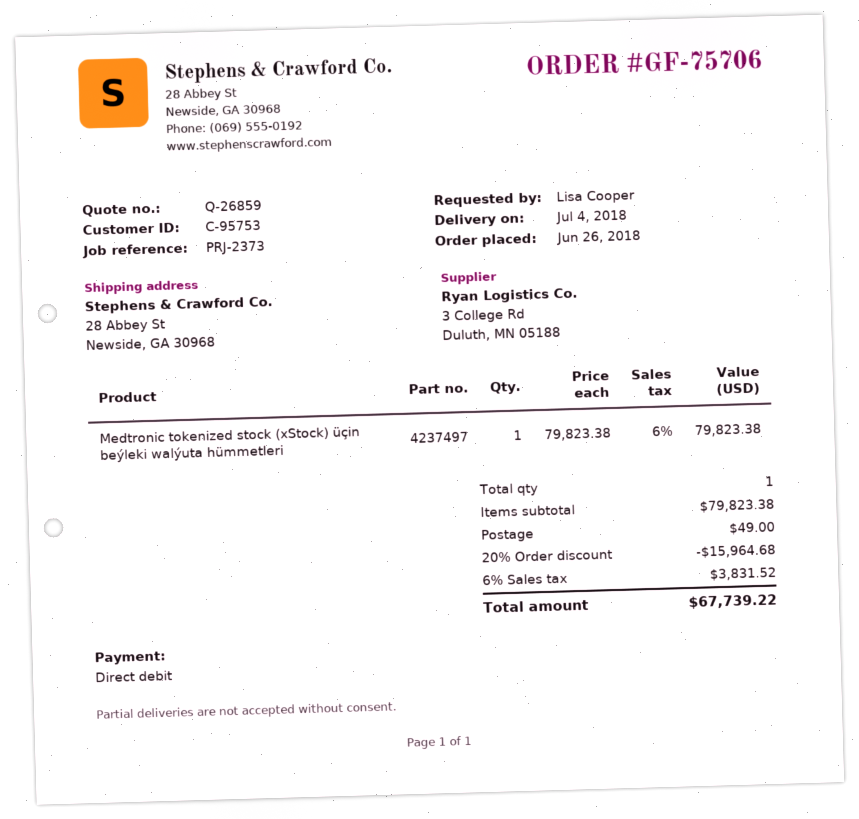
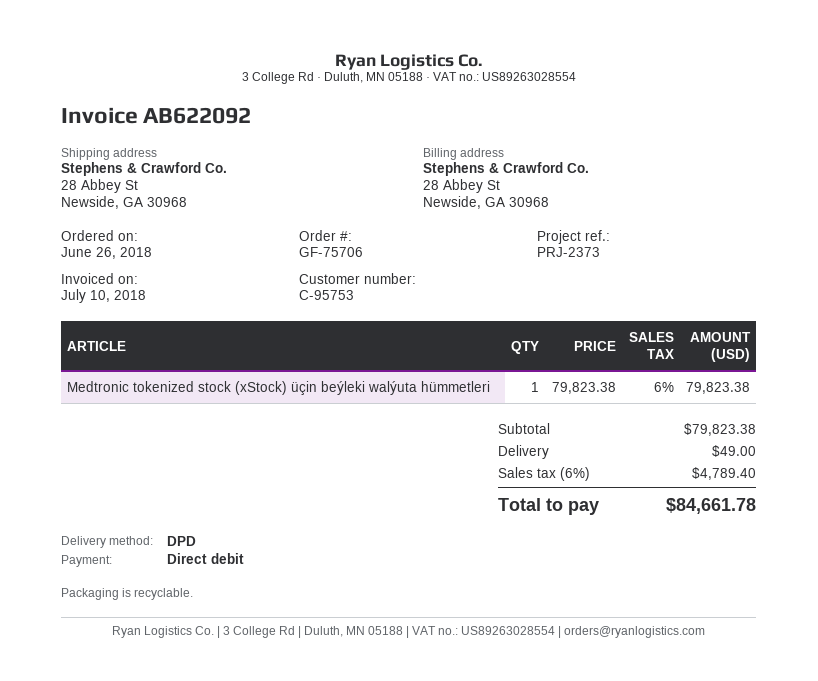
discount: 20% = 15964.68 -> none
tax: 6% = 3831.52 -> 6% = 4789.40
total: 67739.22 -> 84661.78

